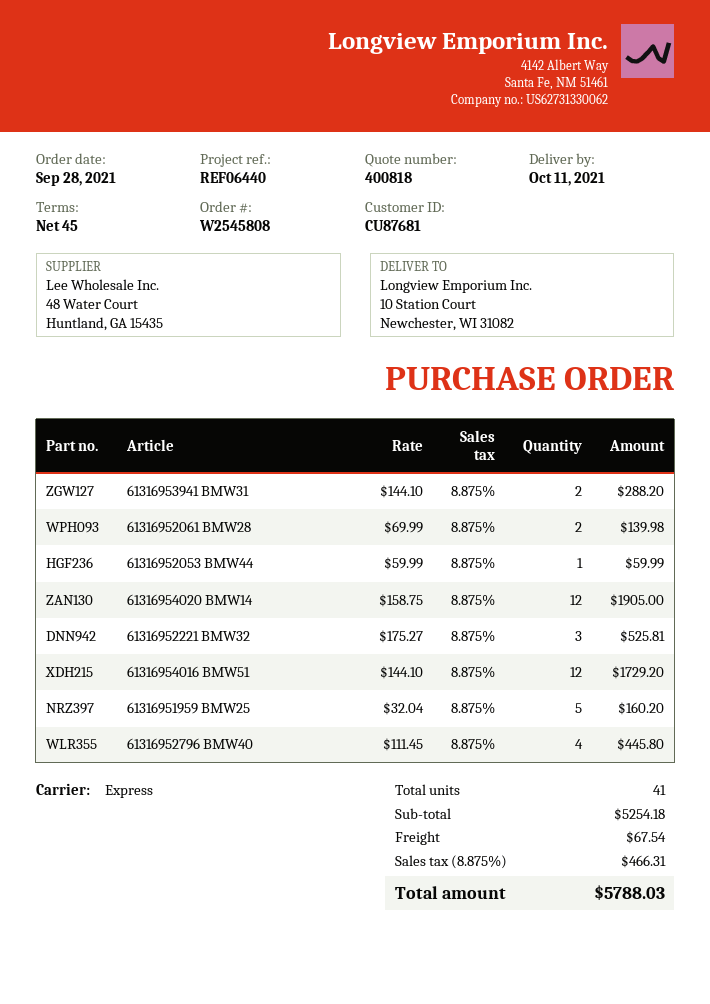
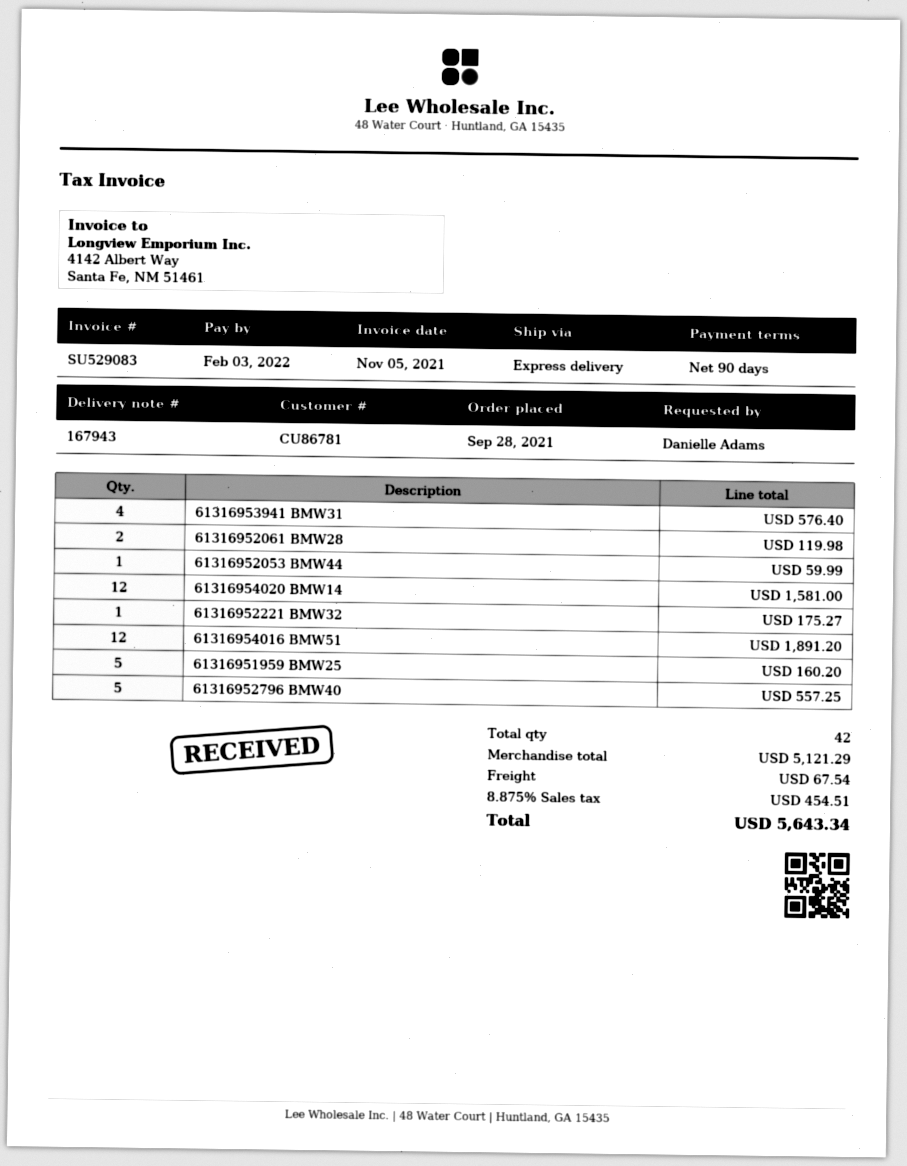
payment terms: 45 days -> 90 days
customer number: CU87681 -> CU86781
61316953941 BMW31: 2 for 288.20 -> 4 for 576.40
61316952061 BMW28: 2 for 139.98 -> 2 for 119.98
61316954020 BMW14: 12 for 1905.00 -> 12 for 1581.00
61316952221 BMW32: 3 for 525.81 -> 1 for 175.27
61316954016 BMW51: 12 for 1729.20 -> 12 for 1891.20
61316952796 BMW40: 4 for 445.80 -> 5 for 557.25
total quantity: 41 -> 42
subtotal: 5254.18 -> 5121.29
tax: 8.875% = 466.31 -> 8.875% = 454.51
total: 5788.03 -> 5643.34

